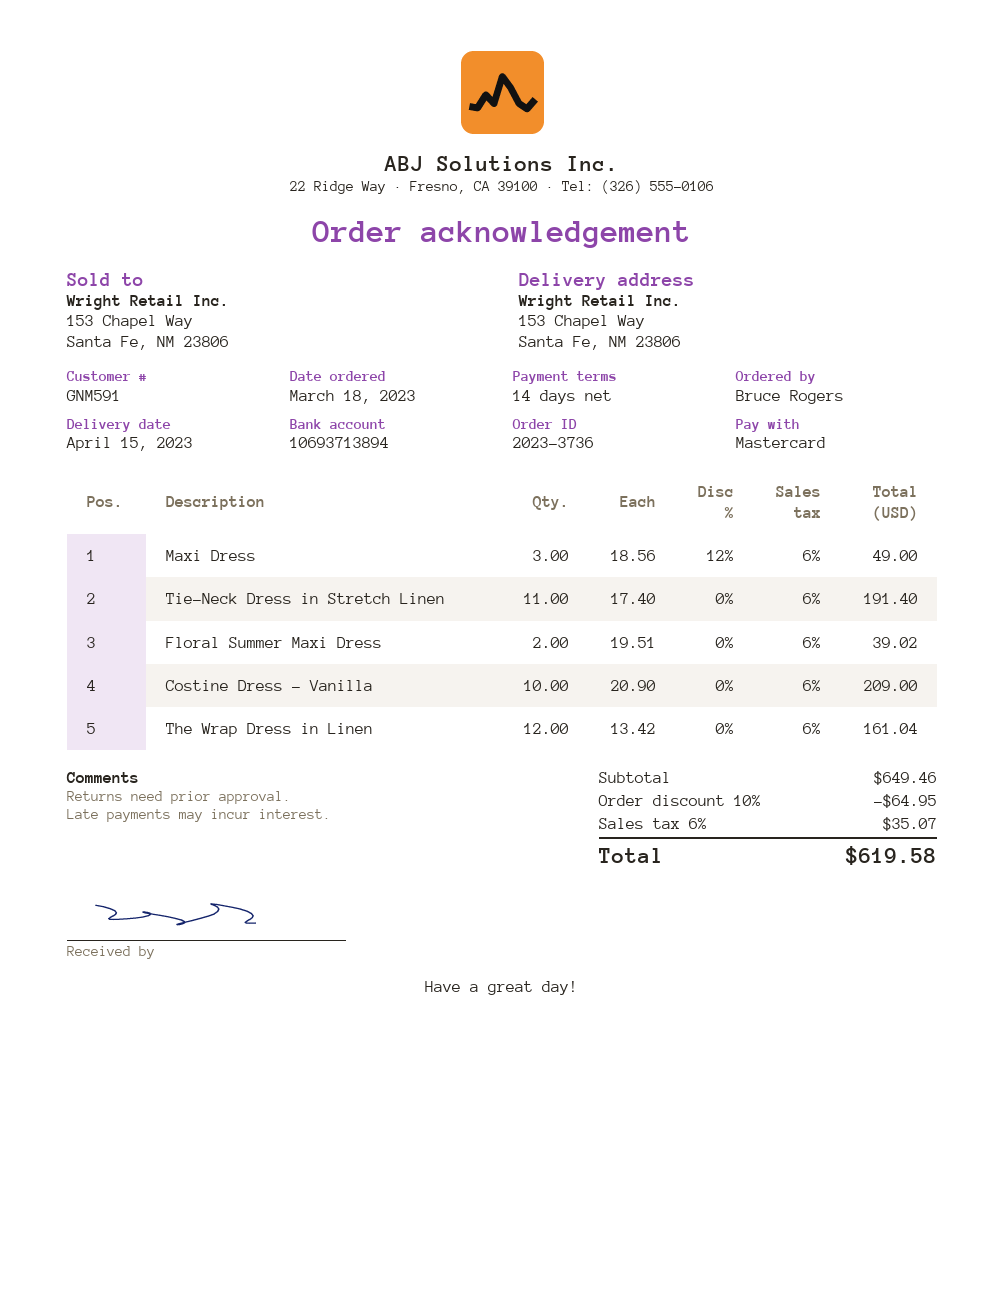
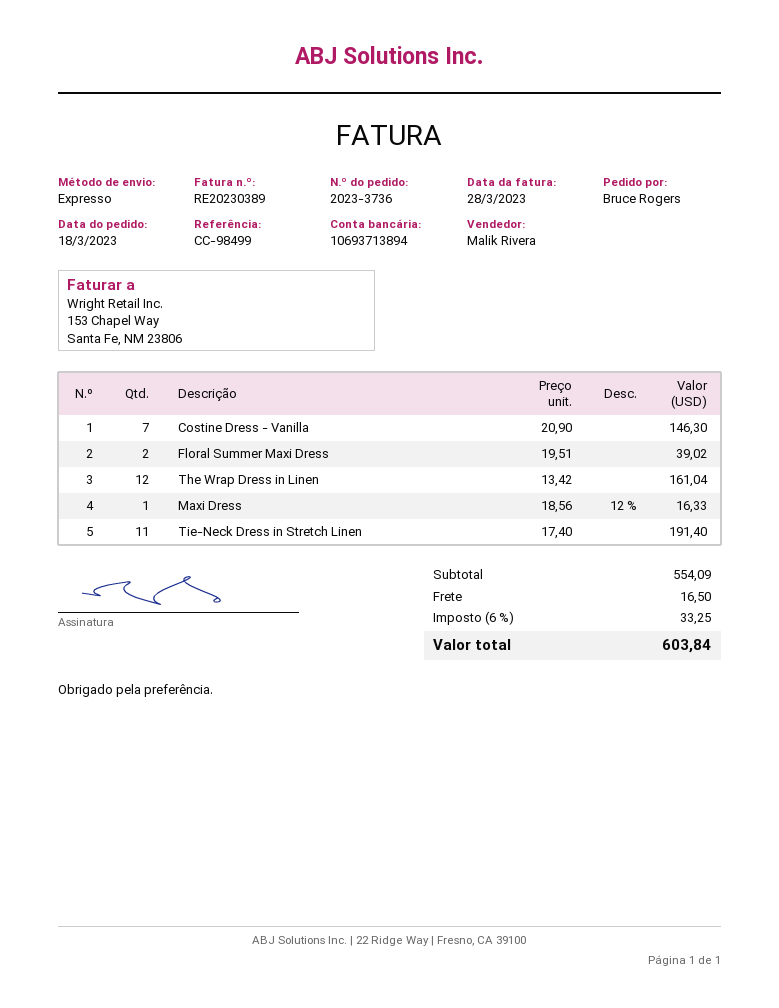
Maxi Dress: 3 x 18.56 - 12% = 49.00 -> 1 x 18.56 - 12% = 16.33
Costine Dress - Vanilla: 10 x 20.90 = 209.00 -> 7 x 20.90 = 146.30
subtotal: 649.46 -> 554.09
discount: 10% = 64.95 -> none
shipping: none -> 16.50
tax: 6% = 35.07 -> 6% = 33.25
total: 619.58 -> 603.84

